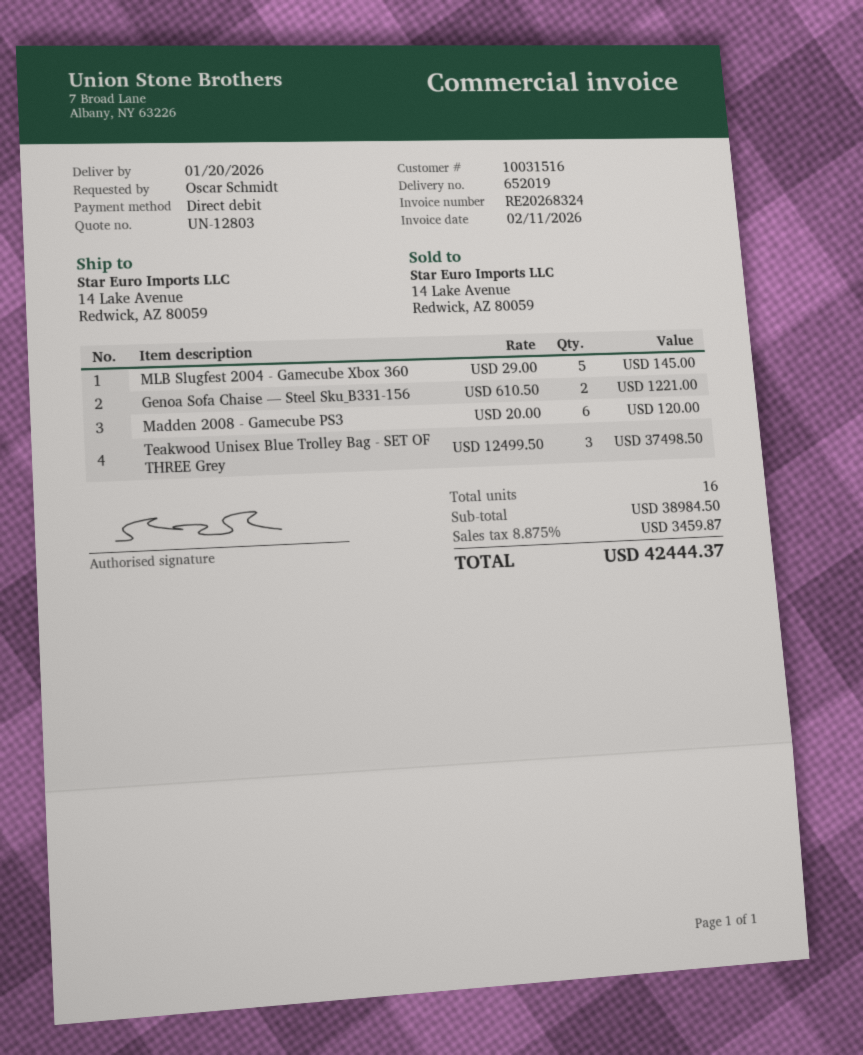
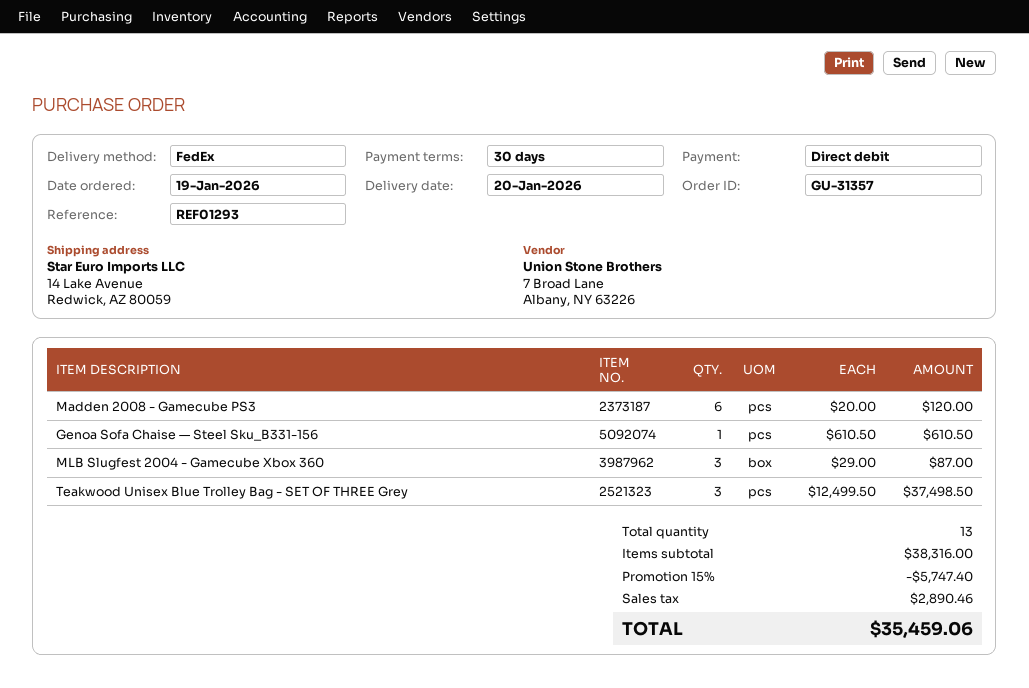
MLB Slugfest 2004 - Gamecube Xbox 360: 5 x 29.00 = 145.00 -> 3 x 29.00 = 87.00
Genoa Sofa Chaise — Steel Sku_B331-156: 2 x 610.50 = 1221.00 -> 1 x 610.50 = 610.50
total quantity: 16 -> 13
subtotal: 38984.50 -> 38316.00
discount: none -> 15% = 5747.40
tax: 3459.87 -> 2890.46
total: 42444.37 -> 35459.06

